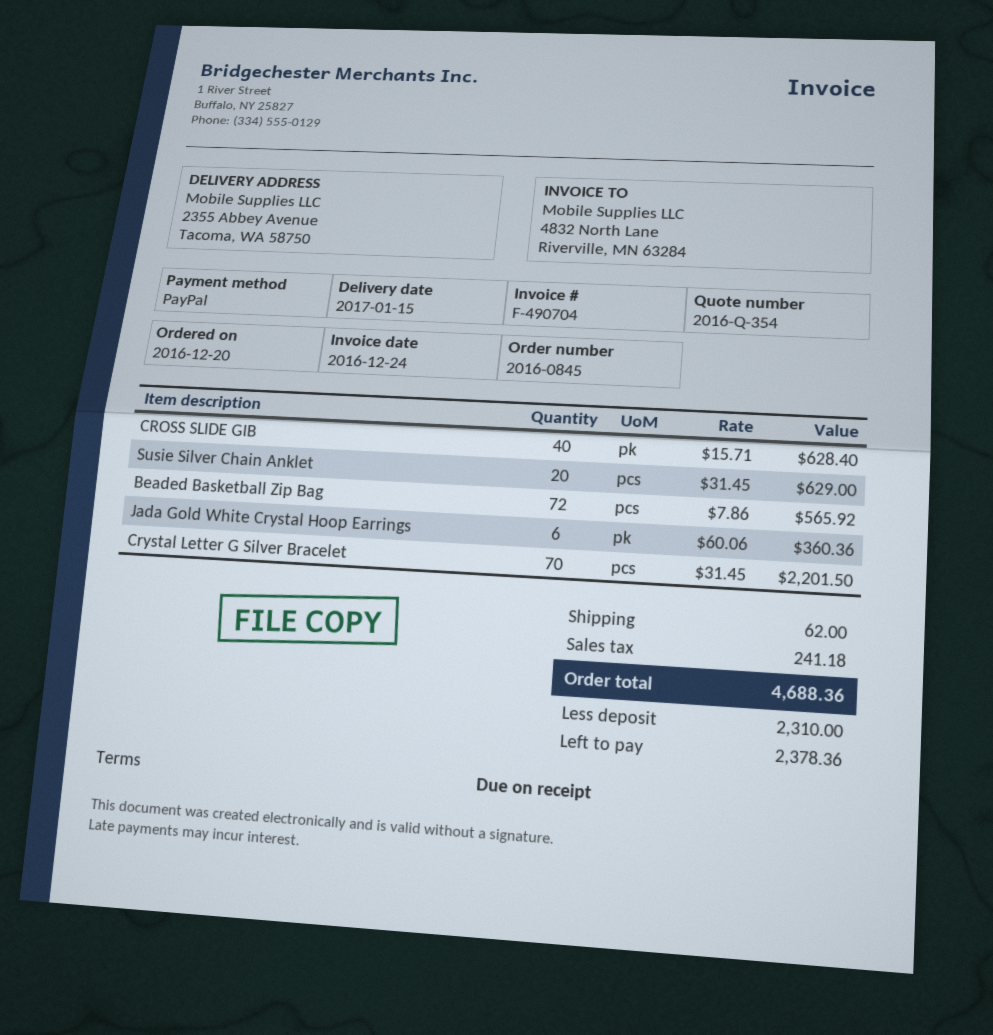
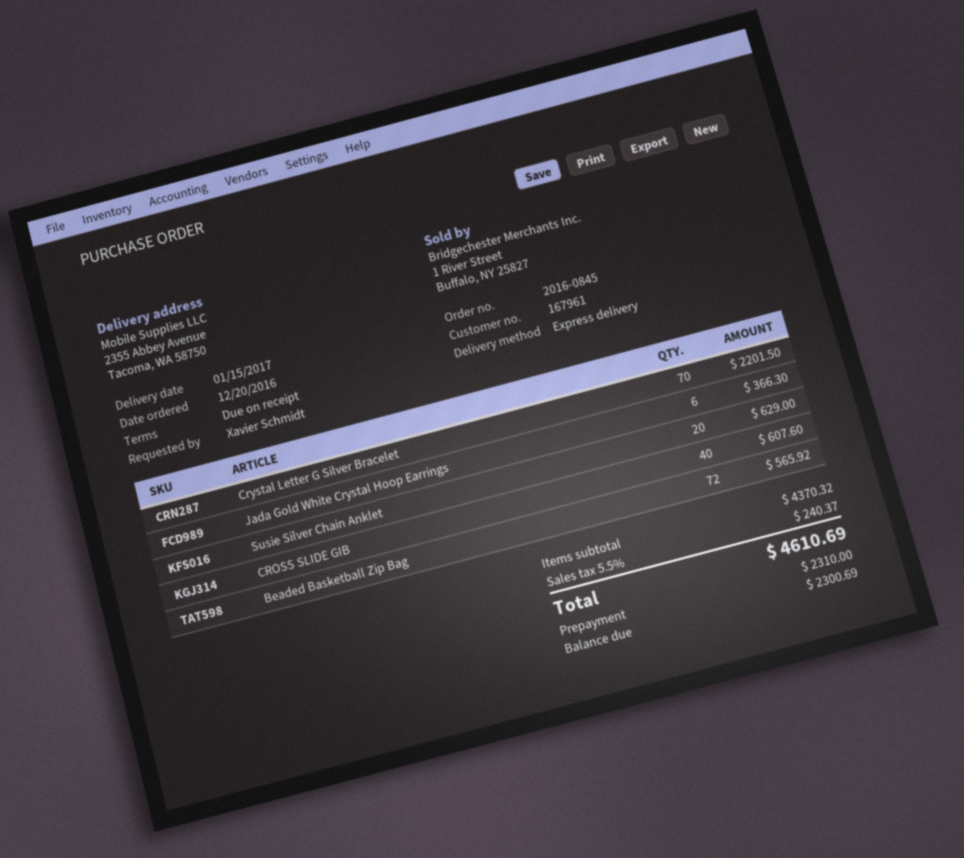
CROSS SLIDE GIB: 40 for 628.40 -> 40 for 607.60
Jada Gold White Crystal Hoop Earrings: 6 for 360.36 -> 6 for 366.30
shipping: 62.00 -> none
tax: 241.18 -> 240.37
total: 4688.36 -> 4610.69
balance: 2378.36 -> 2300.69

